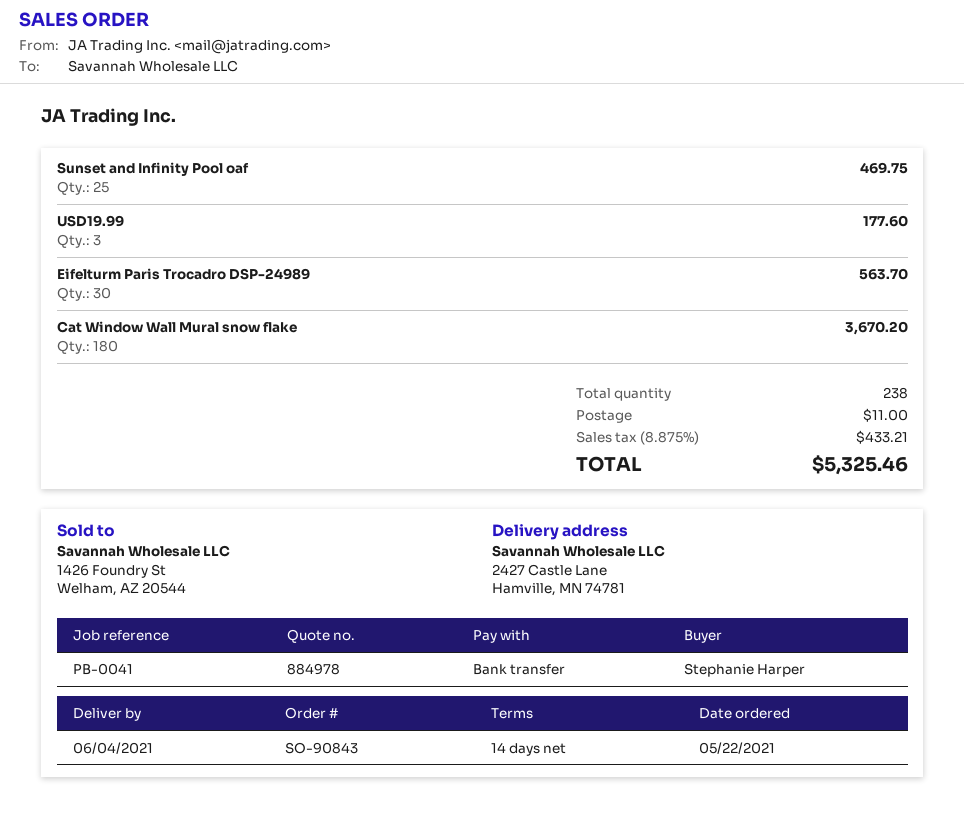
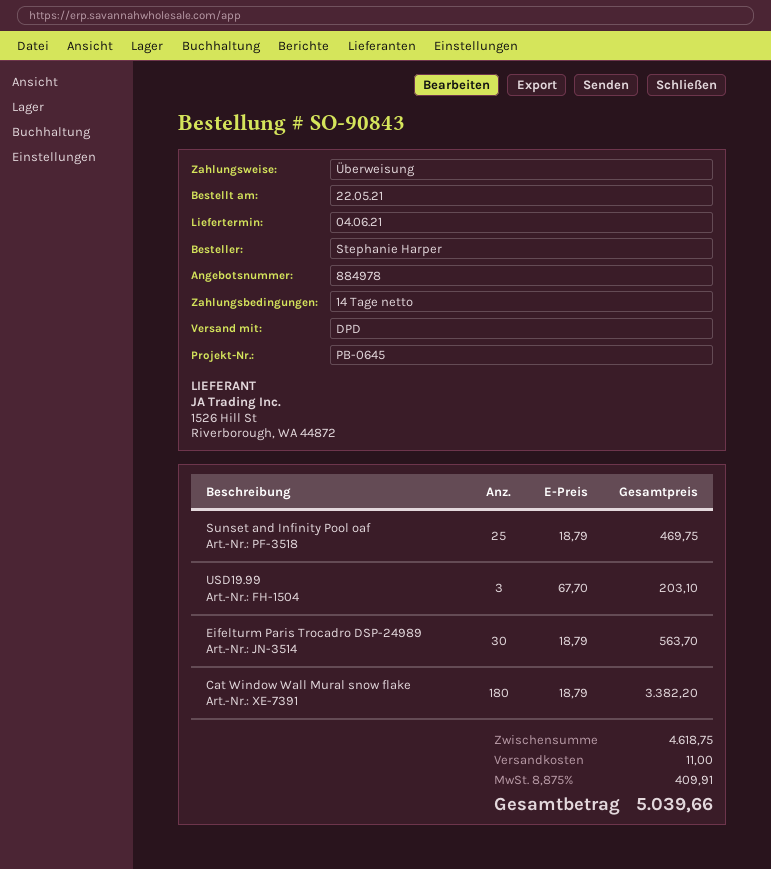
reference: PB-0041 -> PB-0645
USD19.99: 3 for 177.60 -> 3 for 203.10
Cat Window Wall Mural snow flake: 180 for 3670.20 -> 180 for 3382.20
tax: 8.875% = 433.21 -> 8.875% = 409.91
total: 5325.46 -> 5039.66

